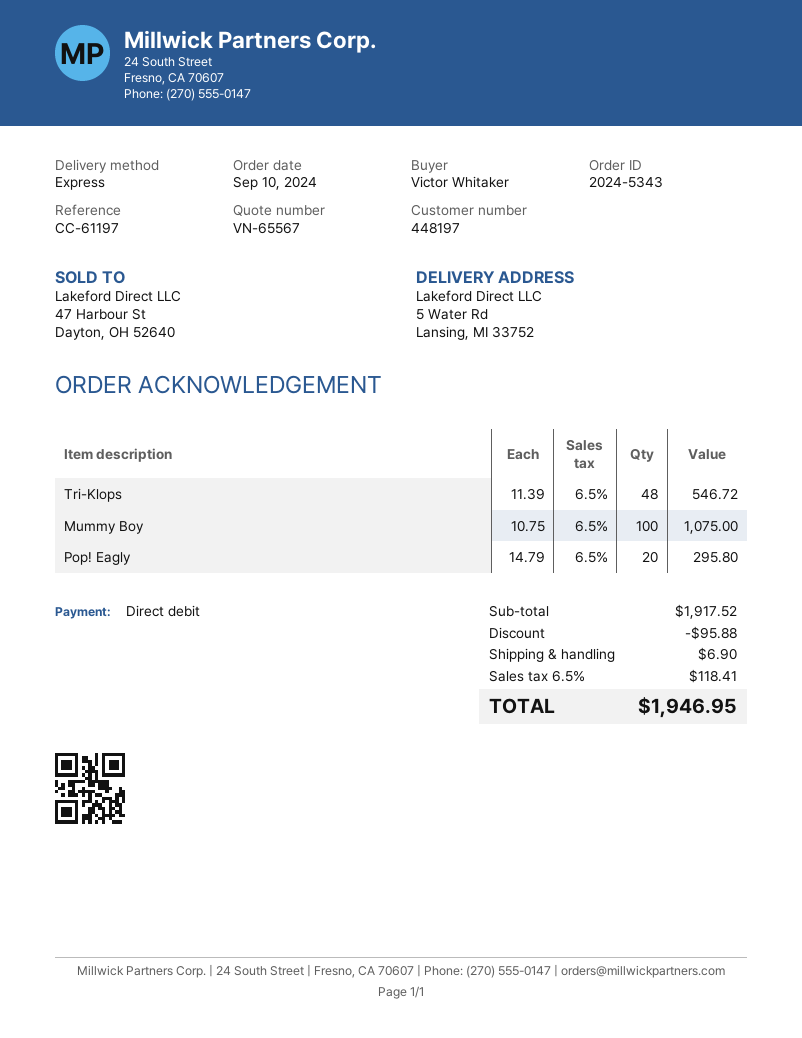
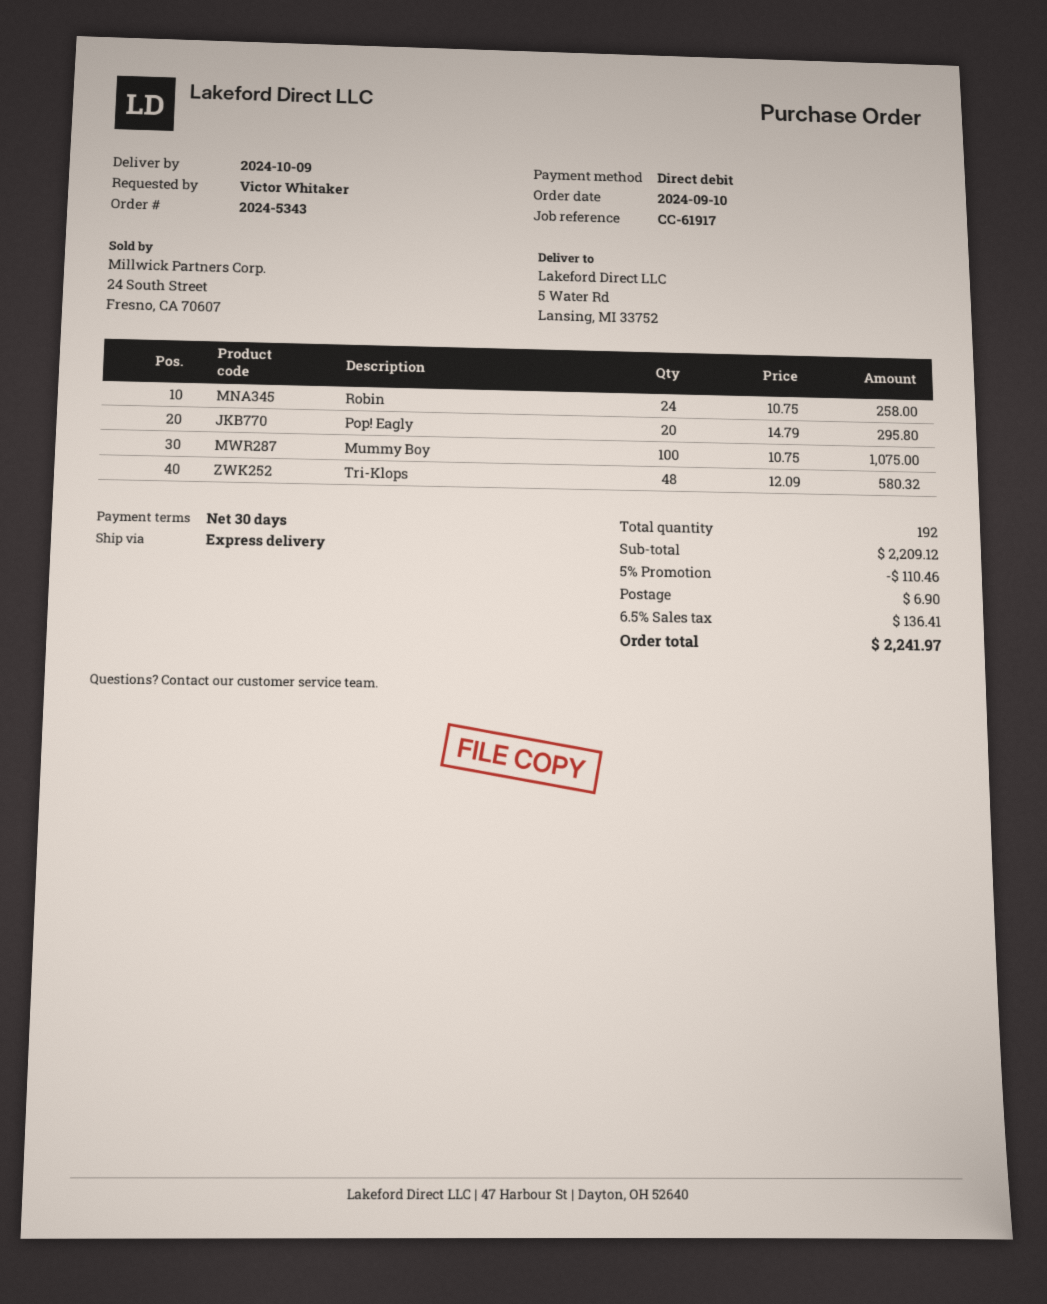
reference: CC-61197 -> CC-61917
Tri-Klops: 48 x 11.39 = 546.72 -> 48 x 12.09 = 580.32
Robin: none -> 24 x 10.75 = 258.00
subtotal: 1917.52 -> 2209.12
discount: 95.88 -> 110.46
tax: 6.5% = 118.41 -> 6.5% = 136.41
total: 1946.95 -> 2241.97

